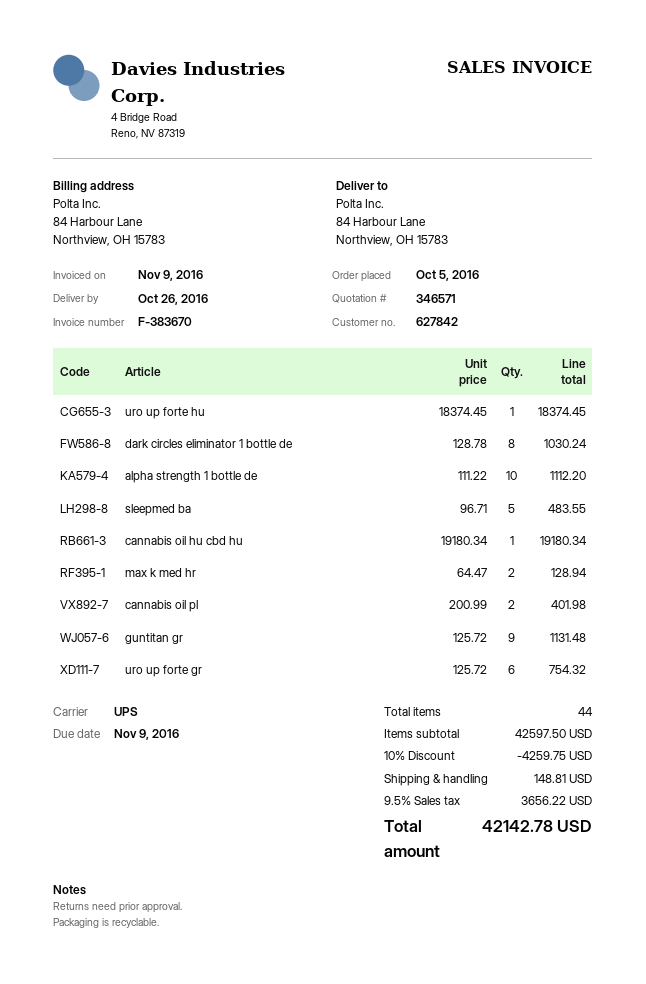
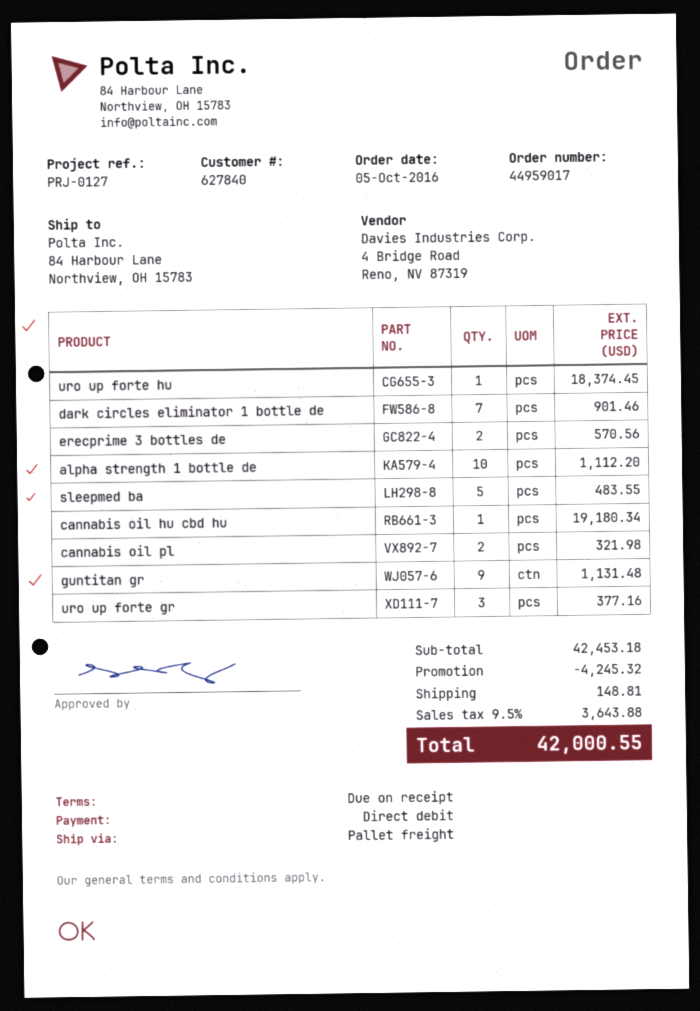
customer number: 627842 -> 627840
shipping method: UPS -> pallet freight
dark circles eliminator 1 bottle de: 8 for 1030.24 -> 7 for 901.46
max k med hr: 2 for 128.94 -> none
cannabis oil pl: 2 for 401.98 -> 2 for 321.98
uro up forte gr: 6 for 754.32 -> 3 for 377.16
erecprime 3 bottles de: none -> 2 for 570.56
subtotal: 42597.50 -> 42453.18
discount: 4259.75 -> 4245.32
tax: 9.5% = 3656.22 -> 9.5% = 3643.88
total: 42142.78 -> 42000.55

